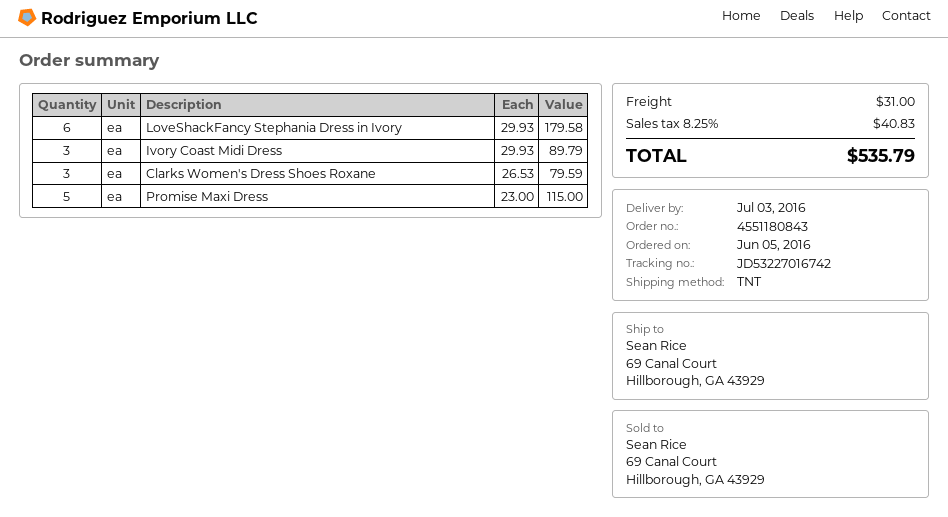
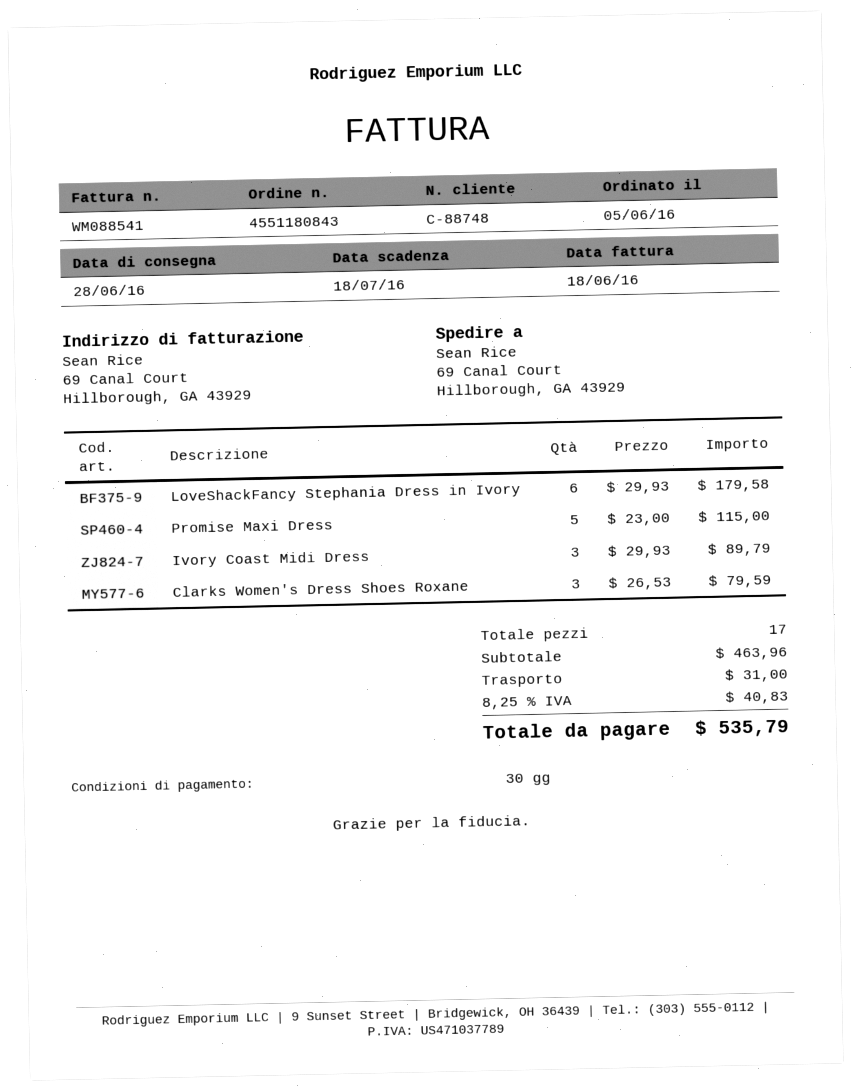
delivery date: 2016-07-03 -> 2016-06-28

